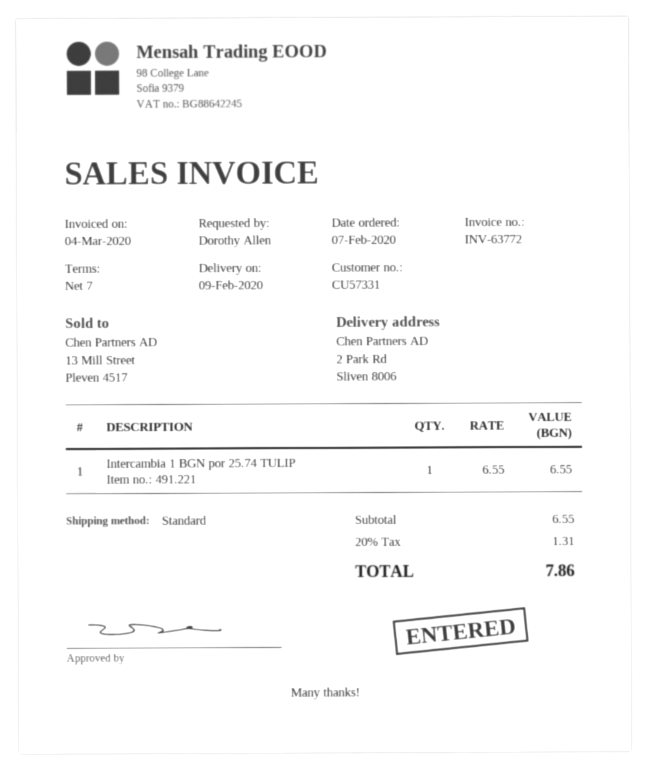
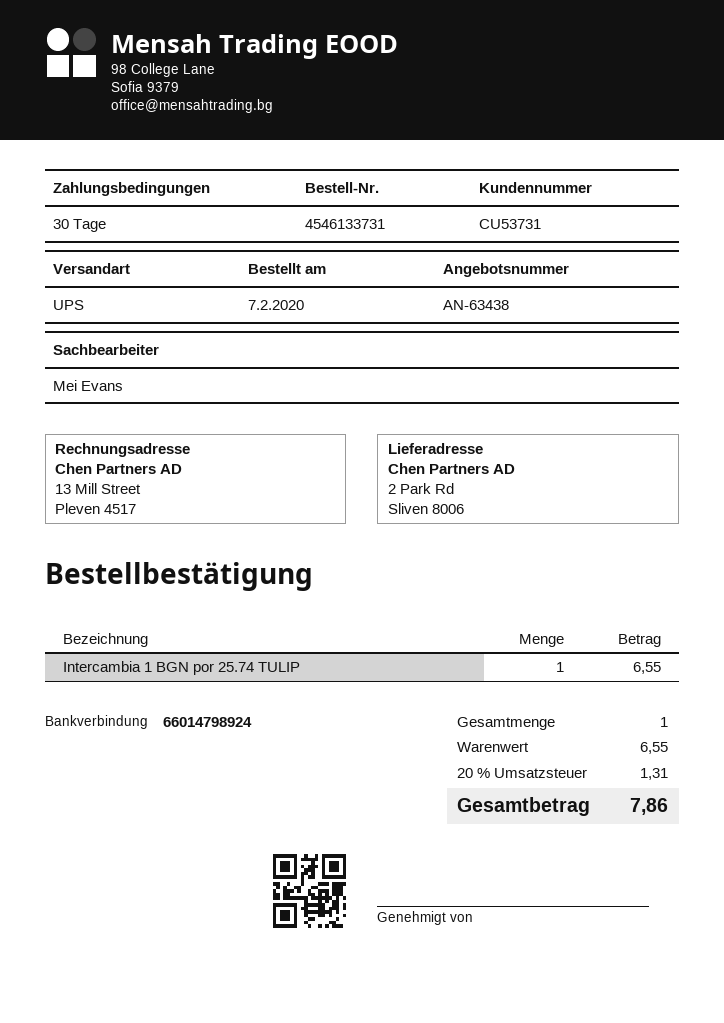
payment terms: 7 days -> 30 days
customer number: CU57331 -> CU53731
shipping method: standard -> UPS

